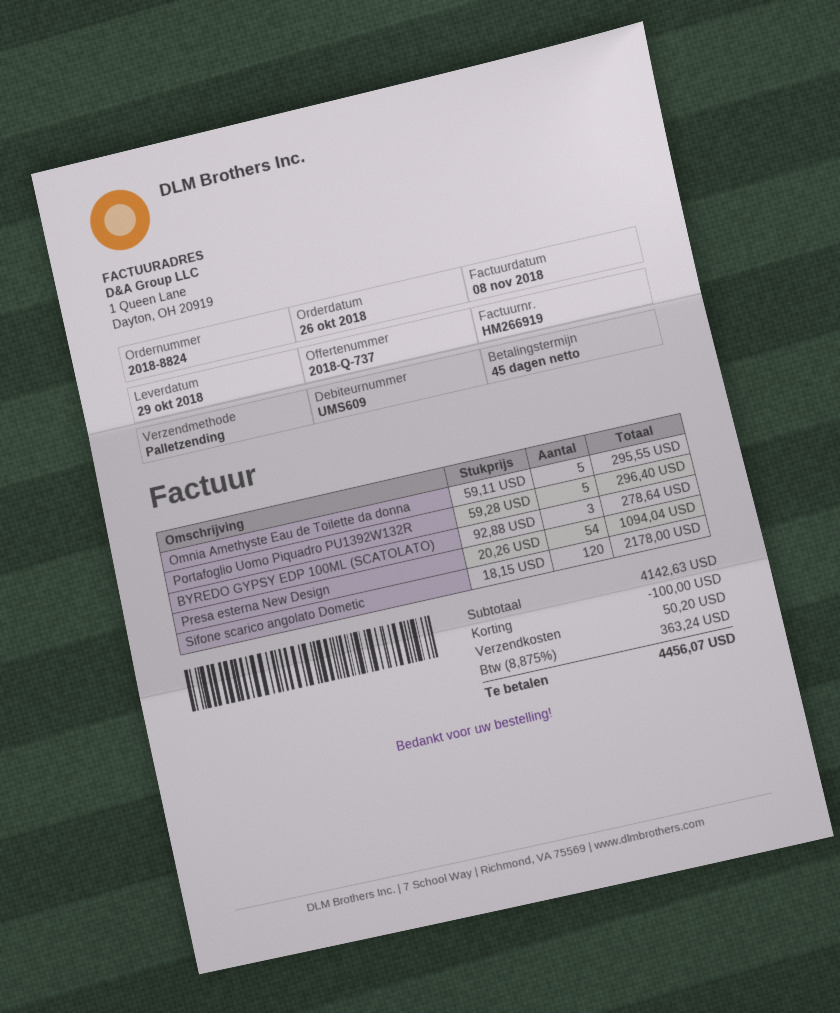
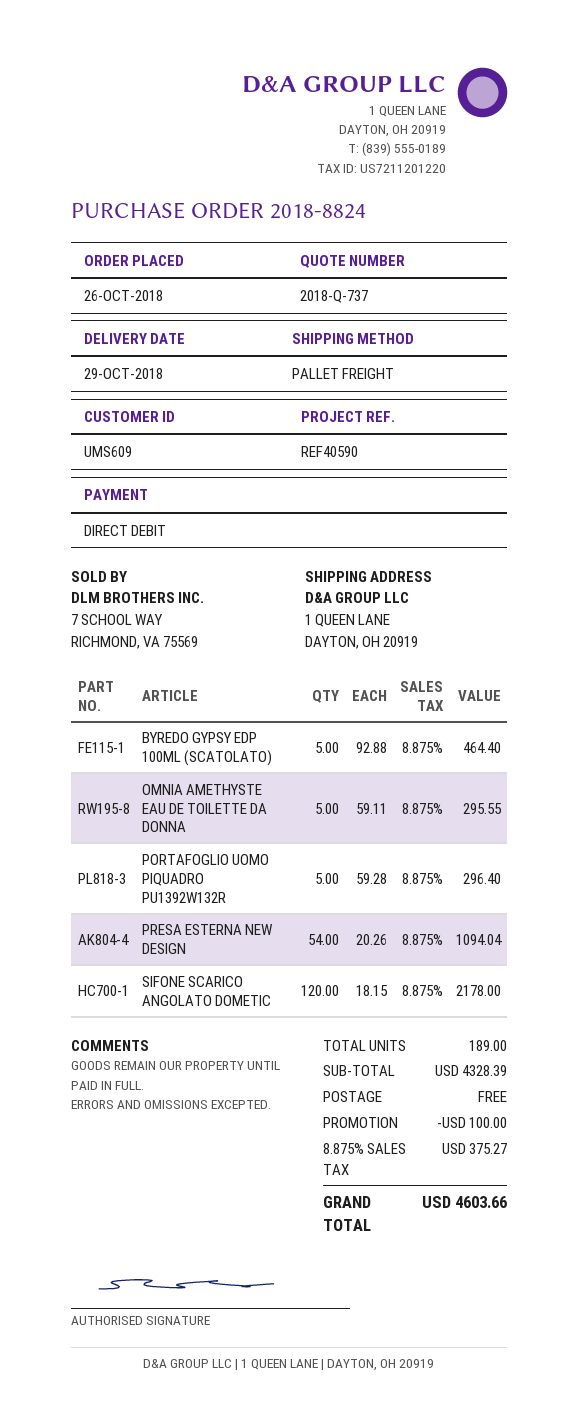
BYREDO GYPSY EDP 100ML (SCATOLATO): 3 x 92.88 = 278.64 -> 5 x 92.88 = 464.40
subtotal: 4142.63 -> 4328.39
shipping: 50.20 -> 0.00
tax: 8.875% = 363.24 -> 8.875% = 375.27
total: 4456.07 -> 4603.66

